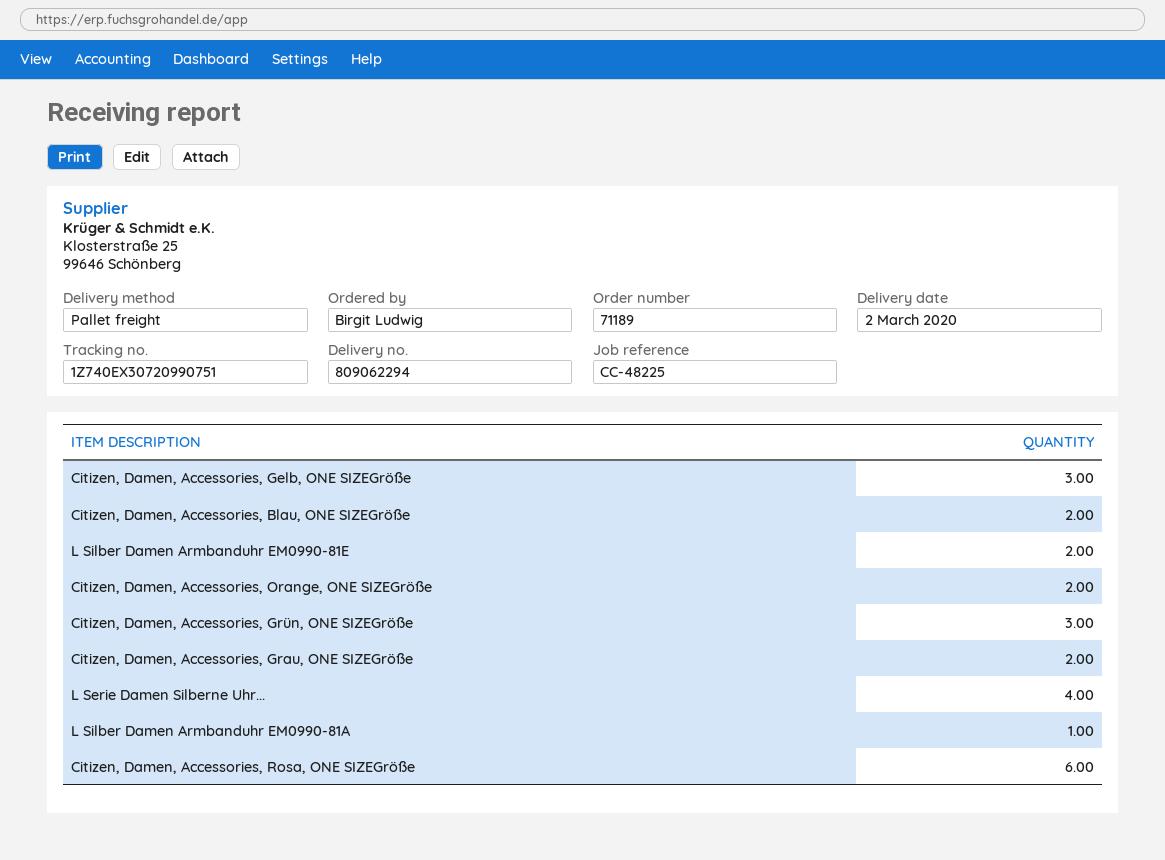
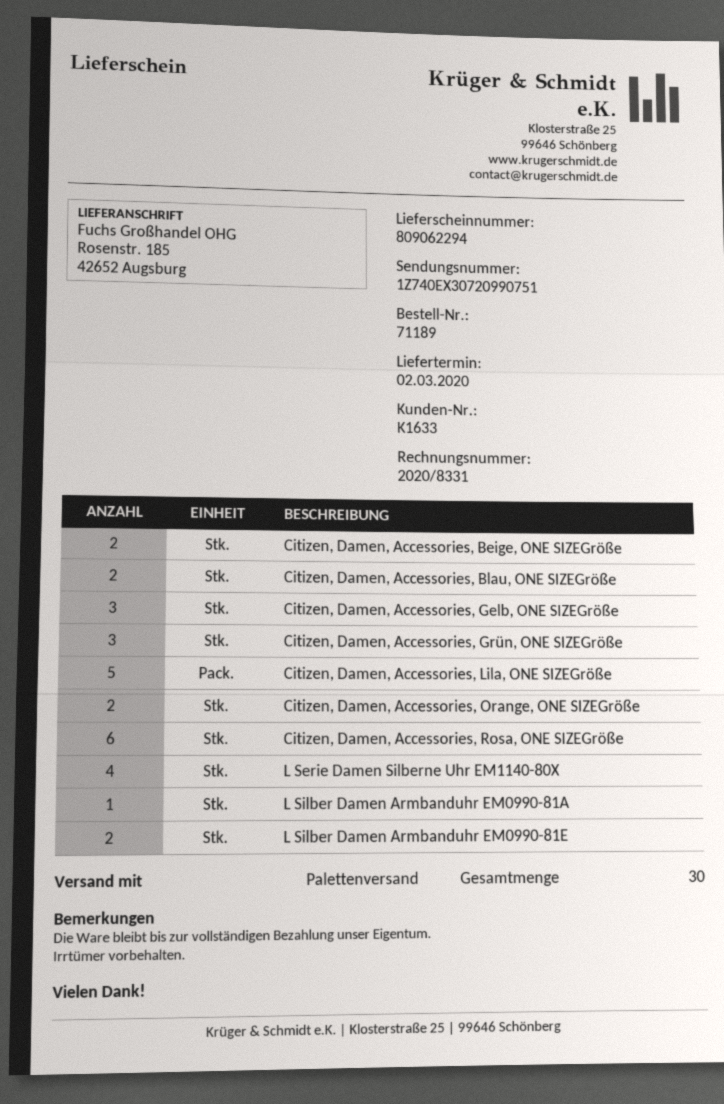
Citizen, Damen, Accessories, Grau, ONE SIZEGröße: 2 -> none
Citizen, Damen, Accessories, Beige, ONE SIZEGröße: none -> 2
Citizen, Damen, Accessories, Lila, ONE SIZEGröße: none -> 5

